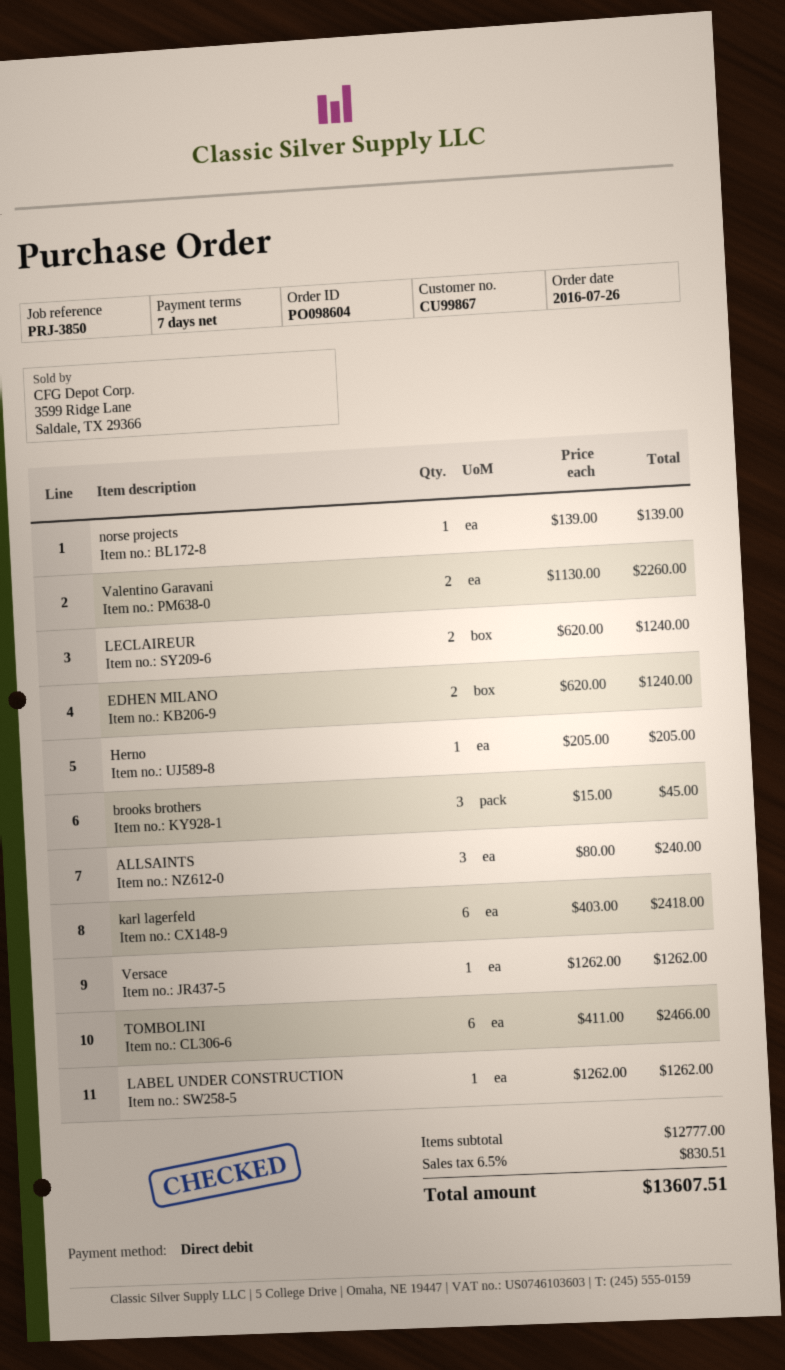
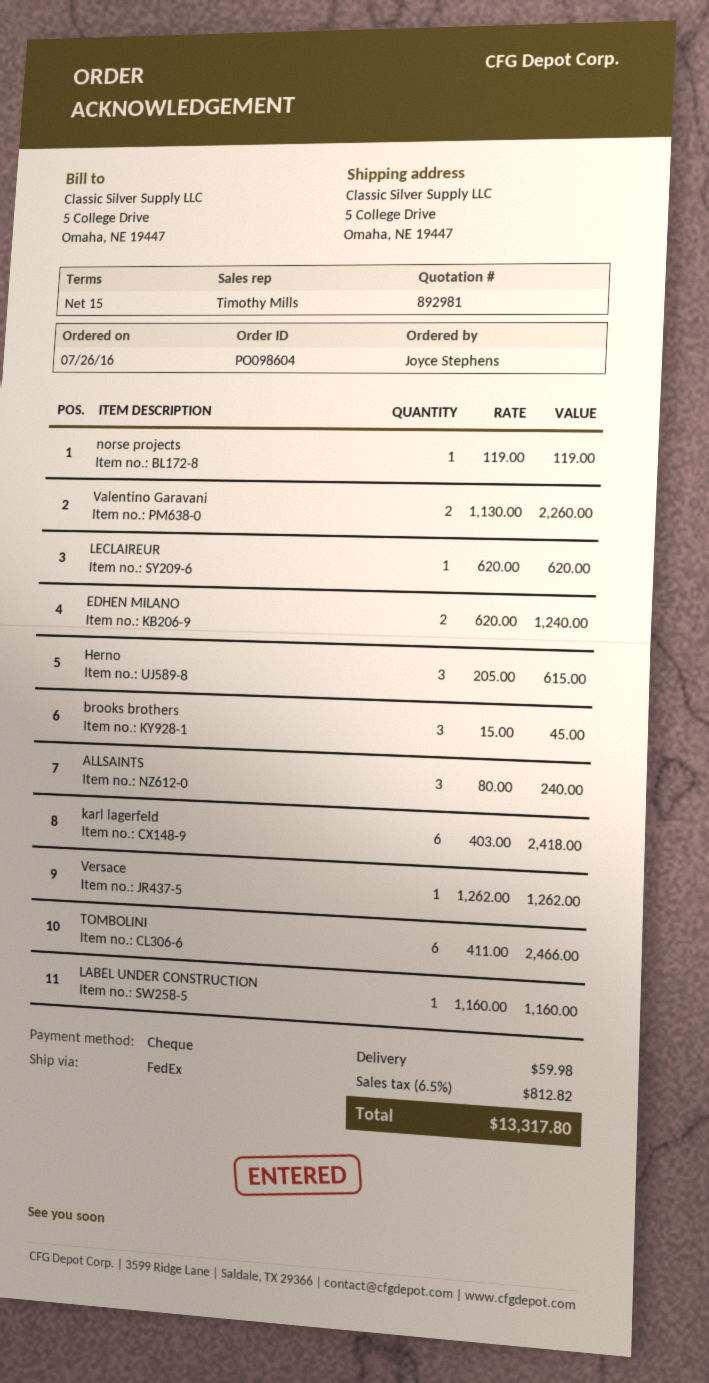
payment terms: 7 days -> 15 days
payment method: direct debit -> cheque
norse projects: 1 x 139.00 = 139.00 -> 1 x 119.00 = 119.00
LECLAIREUR: 2 x 620.00 = 1240.00 -> 1 x 620.00 = 620.00
Herno: 1 x 205.00 = 205.00 -> 3 x 205.00 = 615.00
LABEL UNDER CONSTRUCTION: 1 x 1262.00 = 1262.00 -> 1 x 1160.00 = 1160.00
shipping: none -> 59.98
tax: 6.5% = 830.51 -> 6.5% = 812.82
total: 13607.51 -> 13317.80

